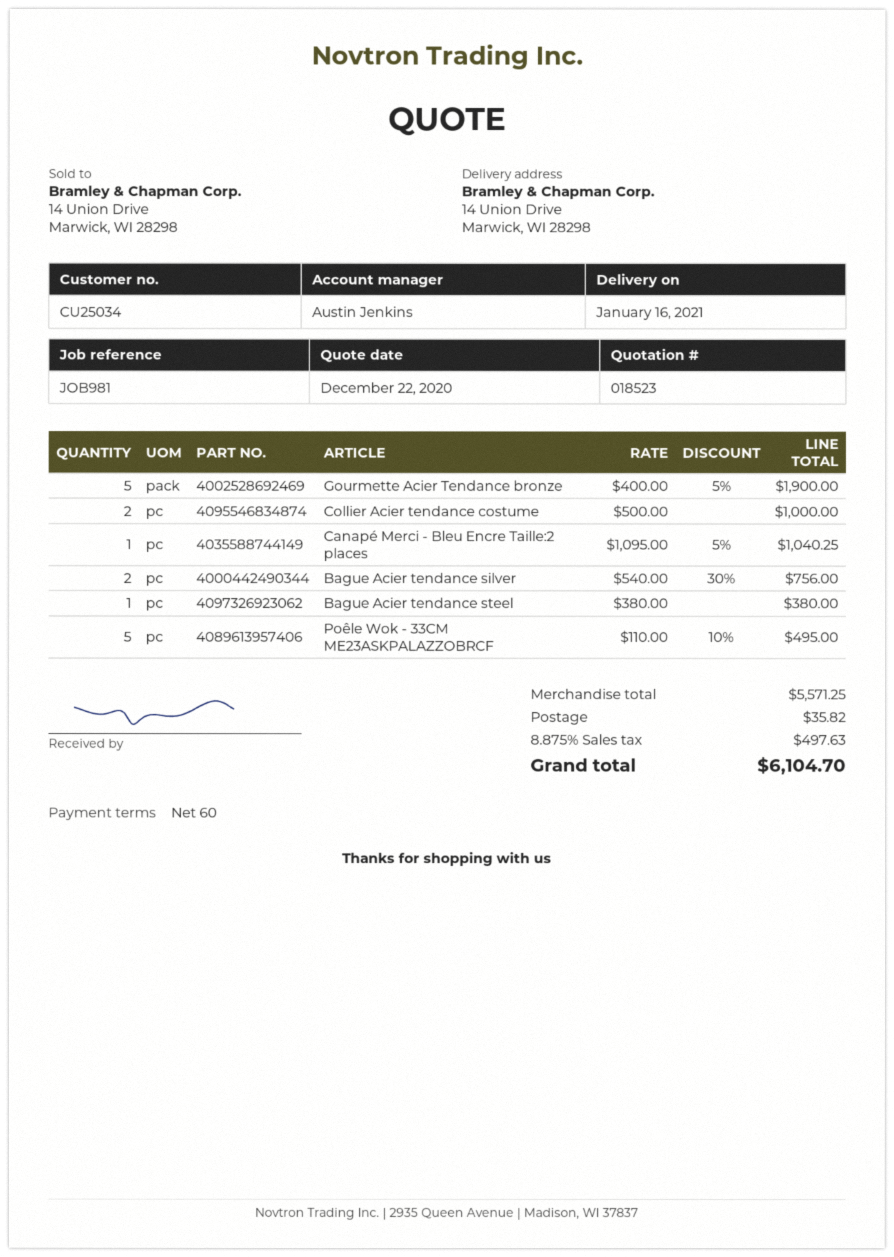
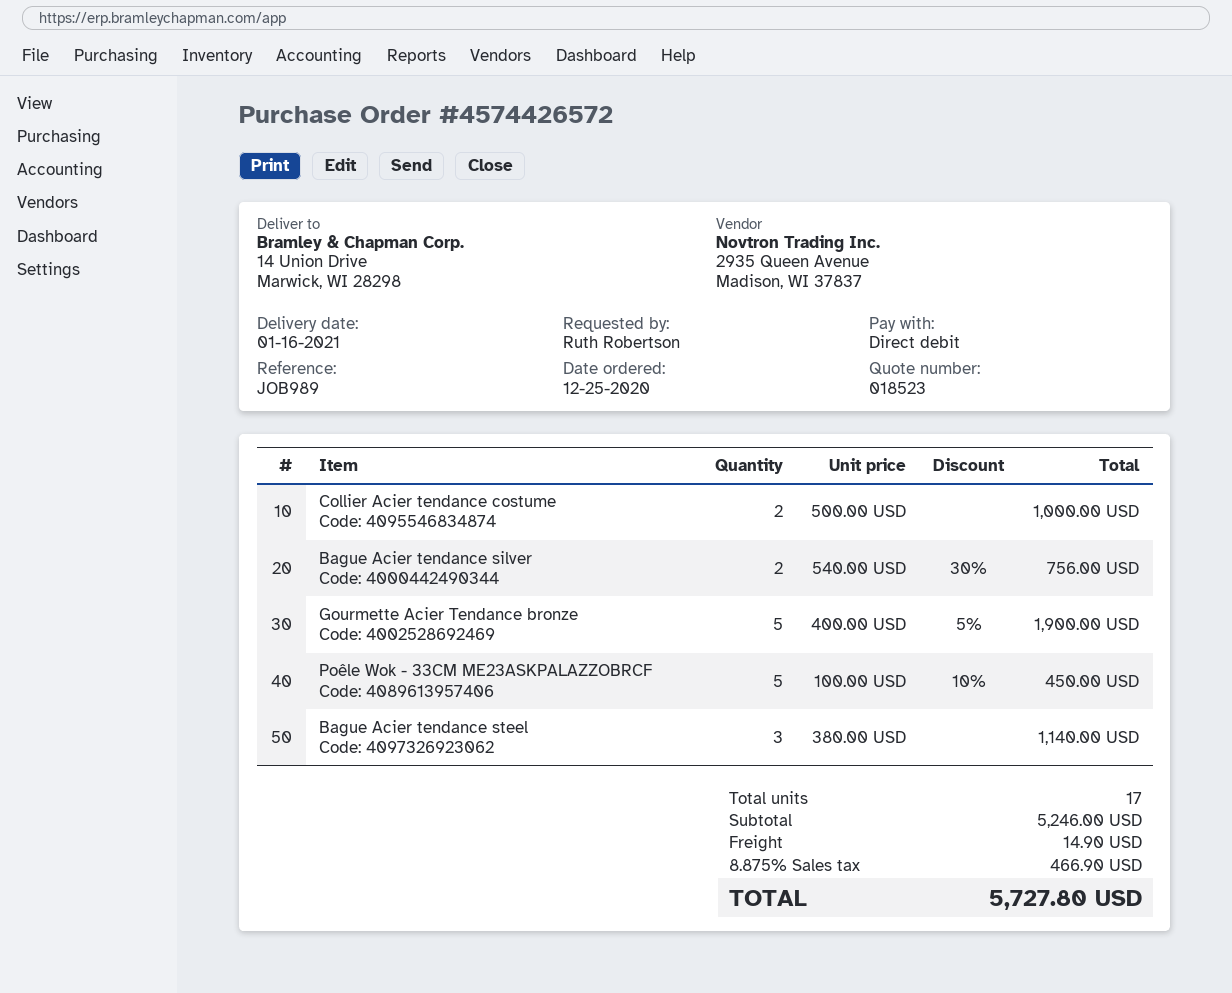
reference: JOB981 -> JOB989
Canapé Merci - Bleu Encre Taille:2 places: 1 x 1095.00 - 5% = 1040.25 -> none
Bague Acier tendance steel: 1 x 380.00 = 380.00 -> 3 x 380.00 = 1140.00
Poêle Wok - 33CM ME23ASKPALAZZOBRCF: 5 x 110.00 - 10% = 495.00 -> 5 x 100.00 - 10% = 450.00
subtotal: 5571.25 -> 5246.00
shipping: 35.82 -> 14.90
tax: 8.875% = 497.63 -> 8.875% = 466.90
total: 6104.70 -> 5727.80

